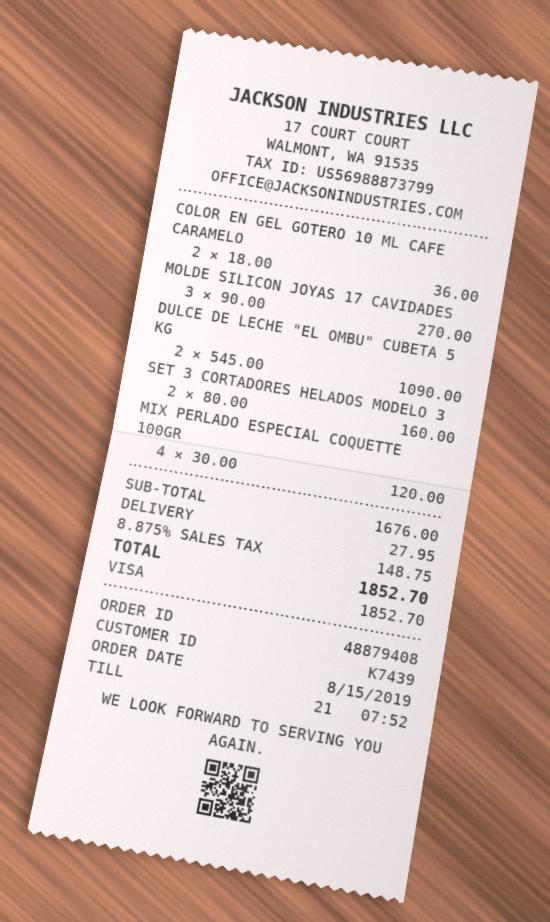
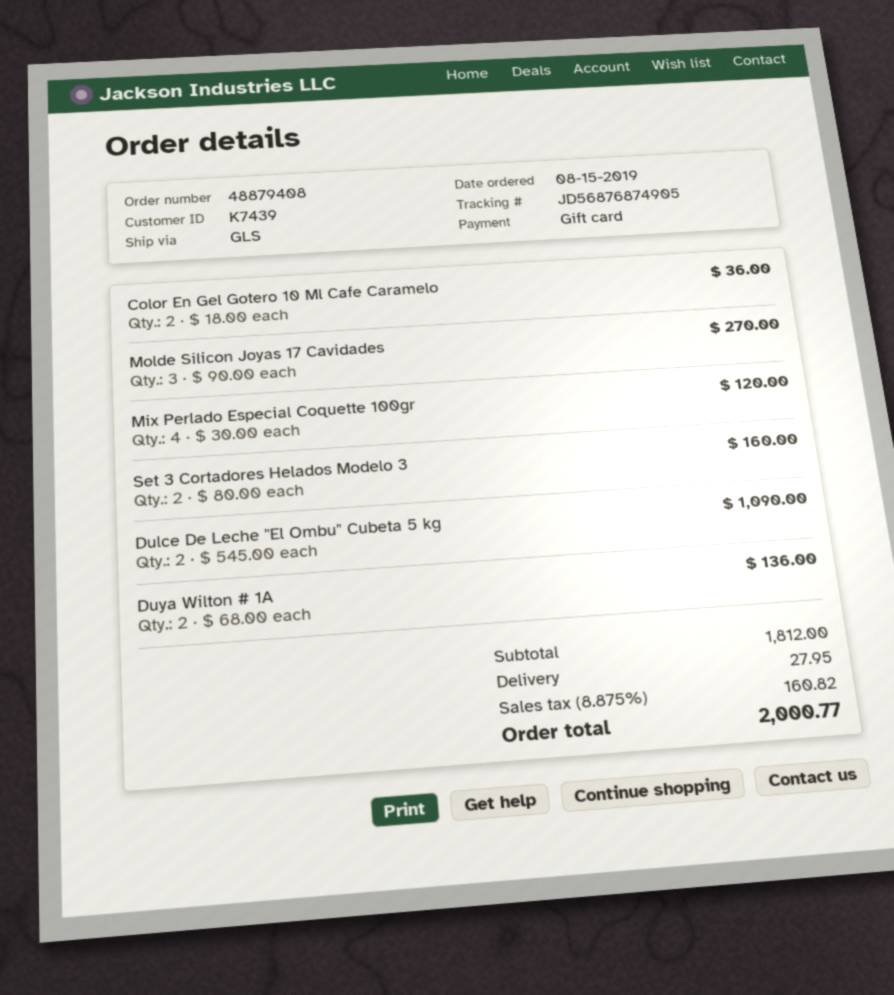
payment method: Visa -> gift card
Duya Wilton # 1A: none -> 2 x 68.00 = 136.00
subtotal: 1676.00 -> 1812.00
tax: 8.875% = 148.75 -> 8.875% = 160.82
total: 1852.70 -> 2000.77

